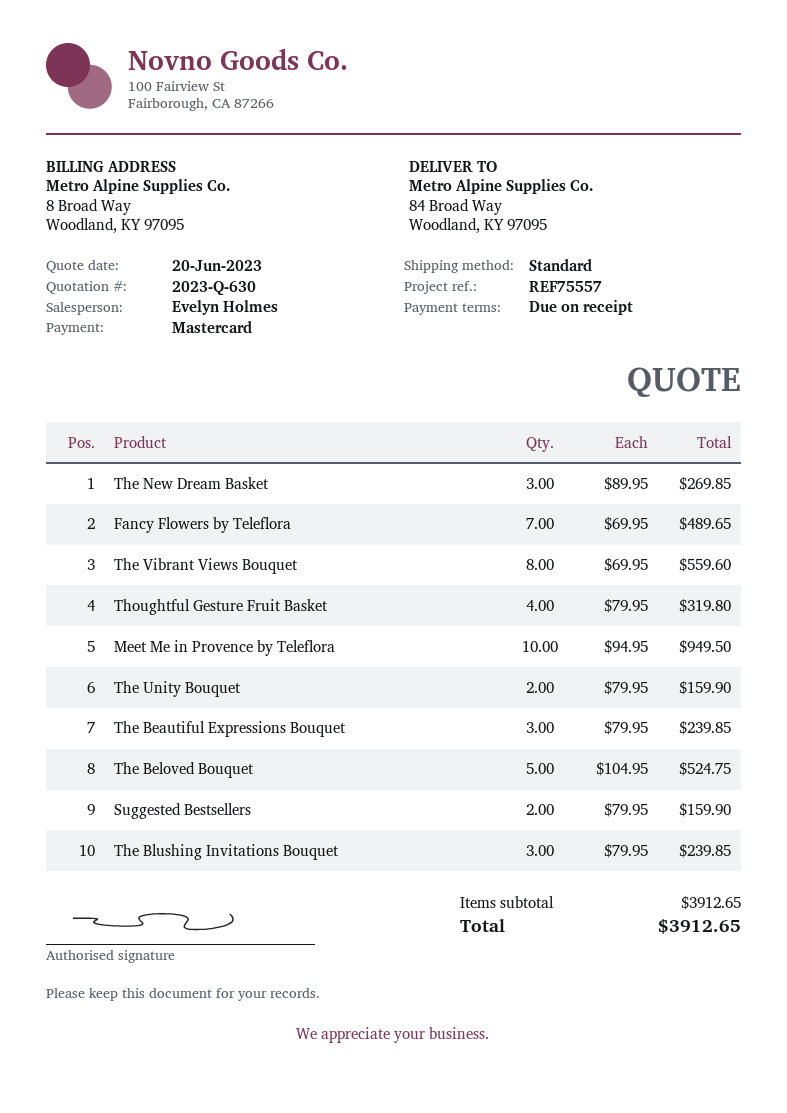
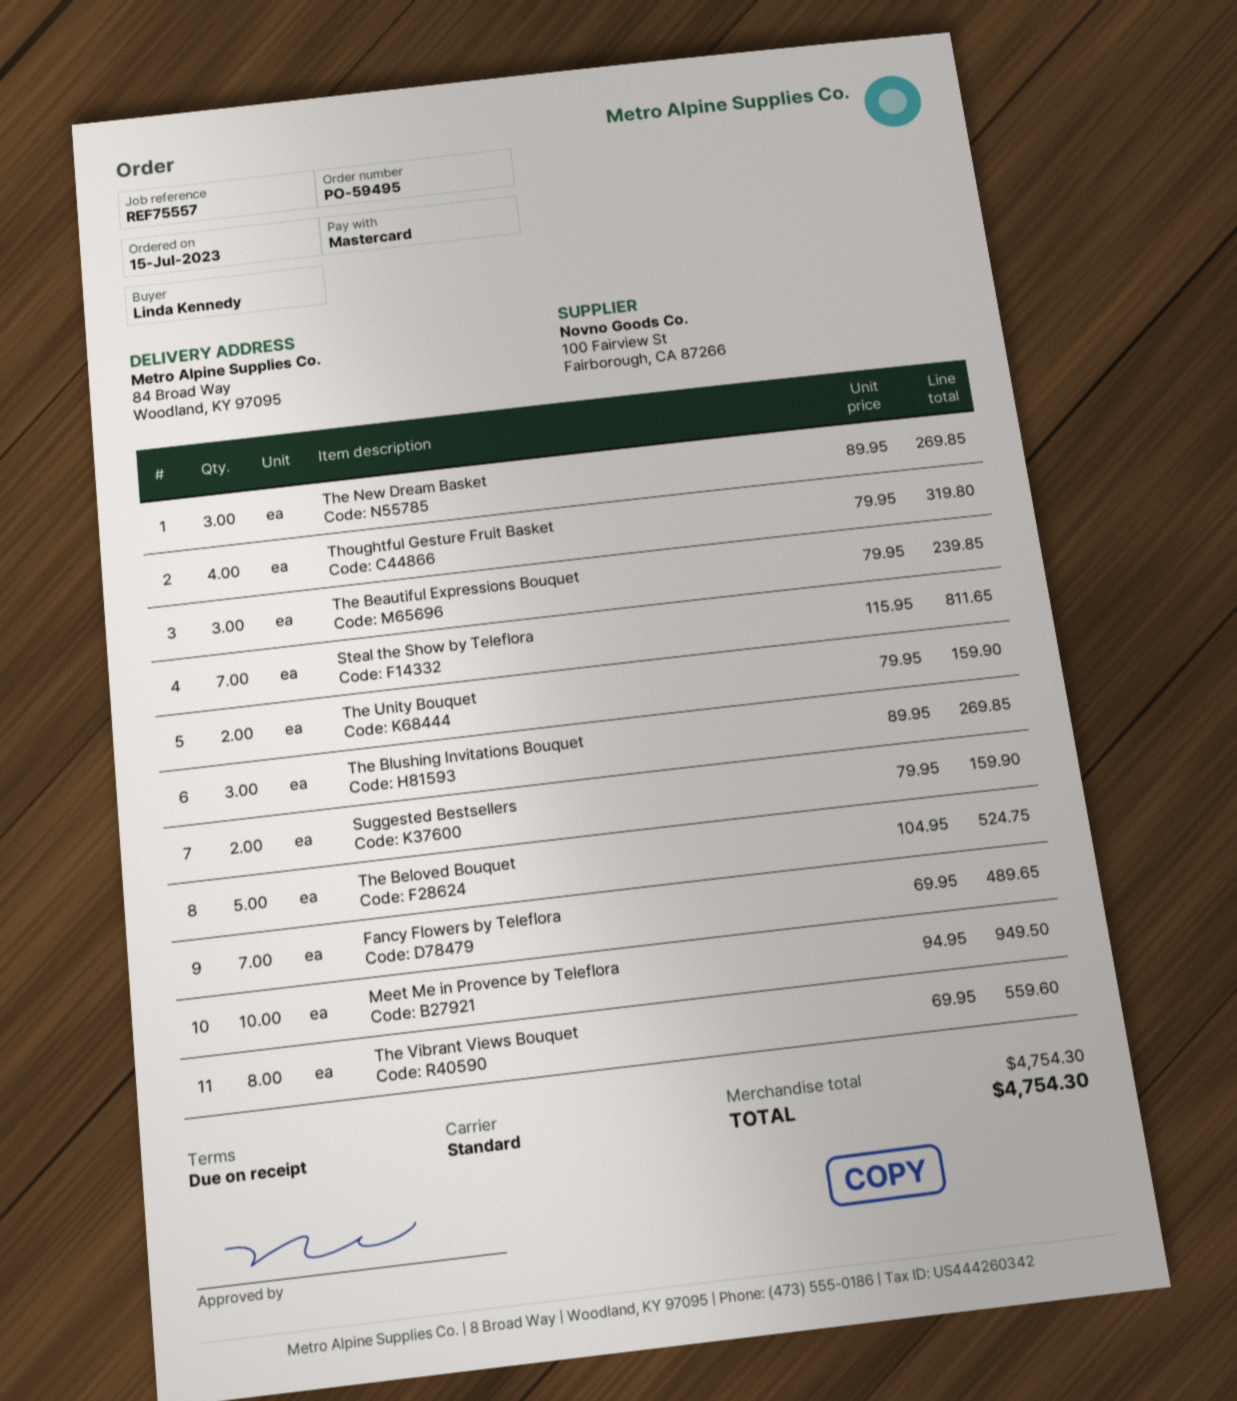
The Blushing Invitations Bouquet: 3 x 79.95 = 239.85 -> 3 x 89.95 = 269.85
Steal the Show by Teleflora: none -> 7 x 115.95 = 811.65
subtotal: 3912.65 -> 4754.30
total: 3912.65 -> 4754.30

